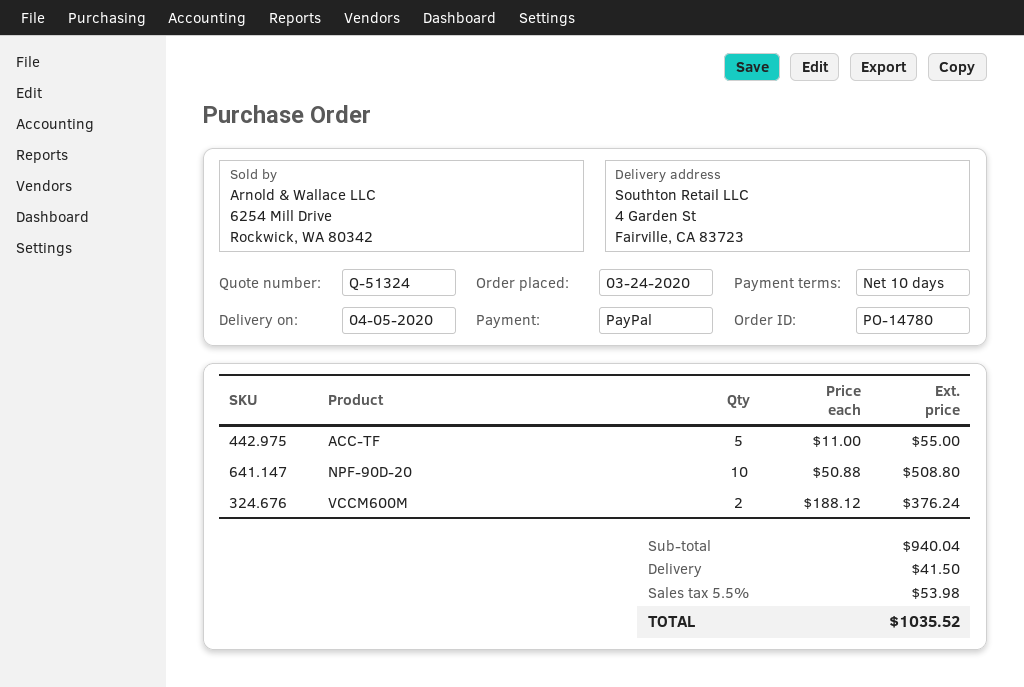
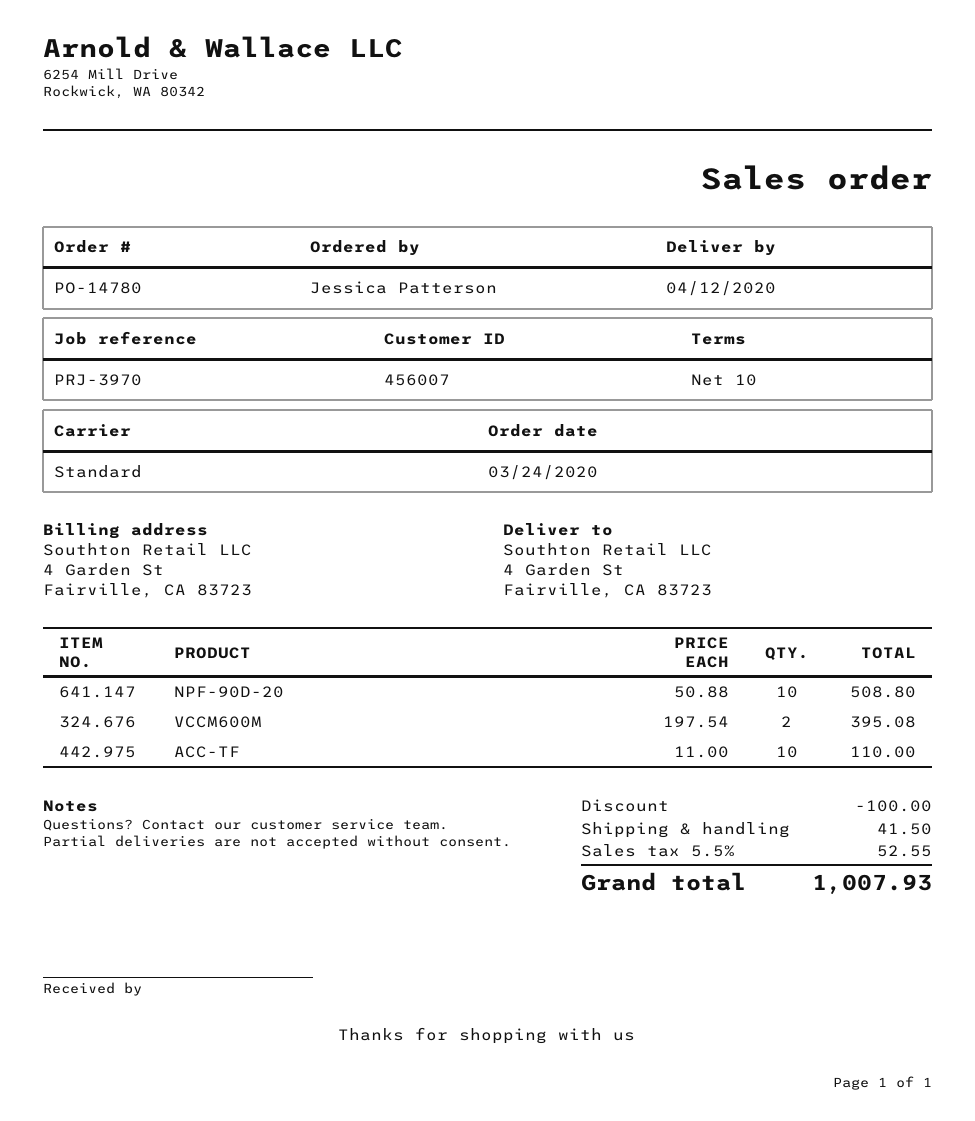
delivery date: 2020-04-05 -> 2020-04-12
ACC-TF: 5 x 11.00 = 55.00 -> 10 x 11.00 = 110.00
VCCM600M: 2 x 188.12 = 376.24 -> 2 x 197.54 = 395.08
discount: none -> 100.00
tax: 5.5% = 53.98 -> 5.5% = 52.55
total: 1035.52 -> 1007.93

